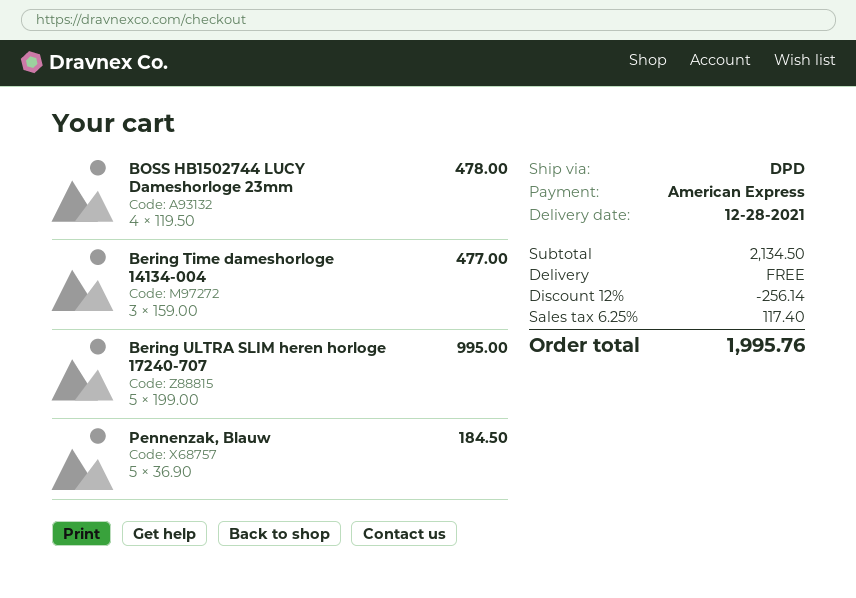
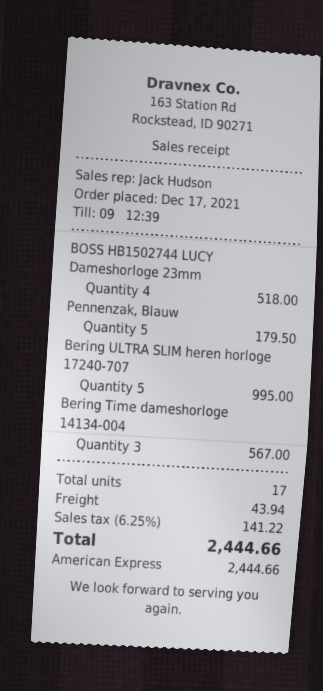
BOSS HB1502744 LUCY Dameshorloge 23mm: 4 for 478.00 -> 4 for 518.00
Bering Time dameshorloge 14134-004: 3 for 477.00 -> 3 for 567.00
Pennenzak, Blauw: 5 for 184.50 -> 5 for 179.50
discount: 12% = 256.14 -> none
shipping: 0.00 -> 43.94
tax: 6.25% = 117.40 -> 6.25% = 141.22
total: 1995.76 -> 2444.66

